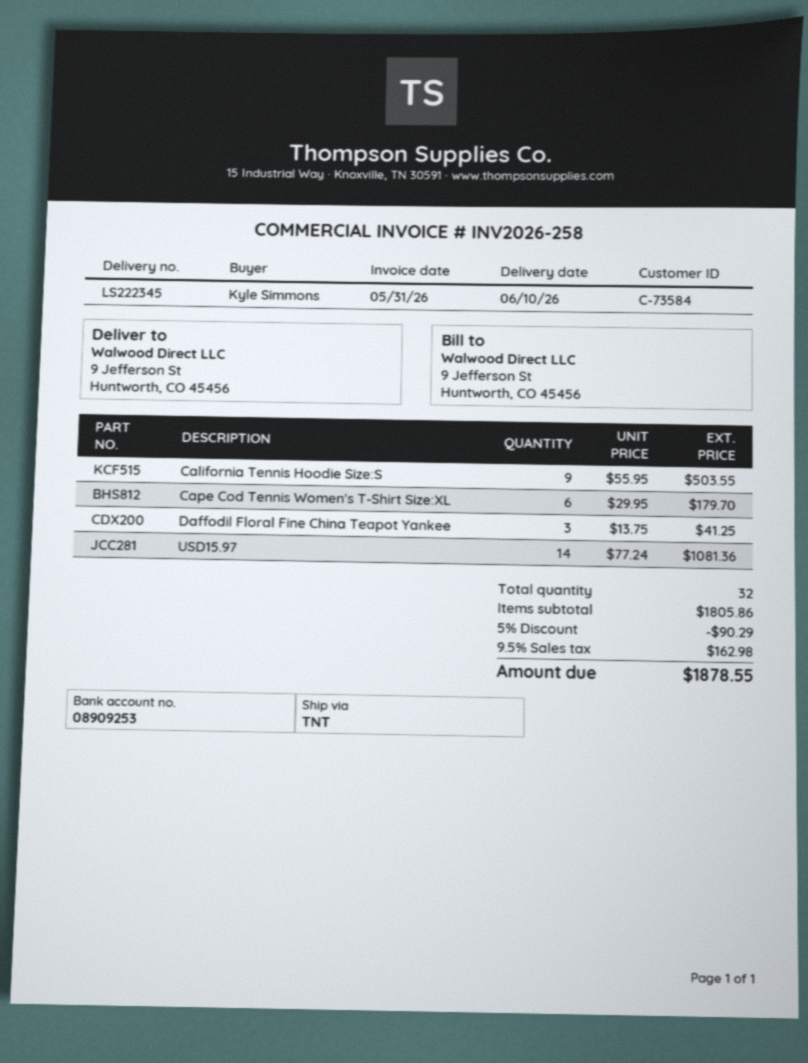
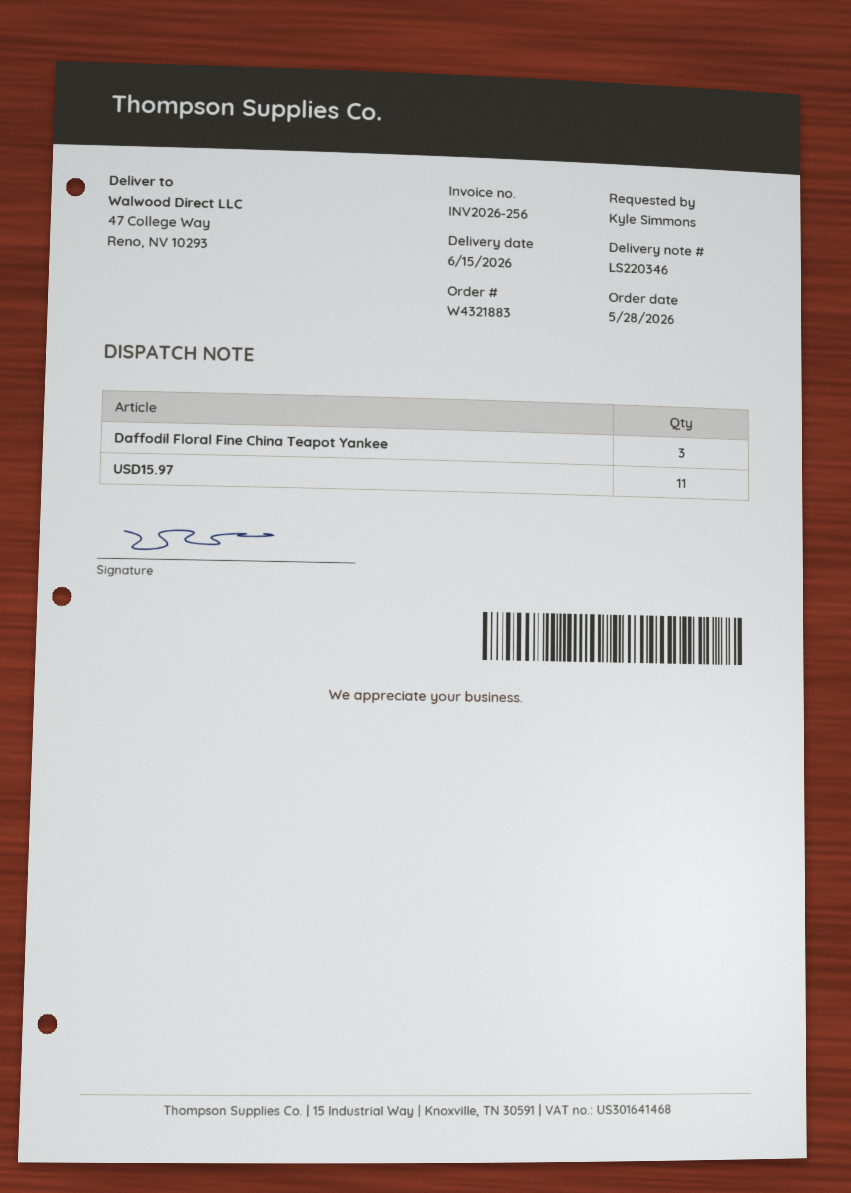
delivery note number: LS222345 -> LS220346
delivery date: 2026-06-10 -> 2026-06-15
invoice number: INV2026-258 -> INV2026-256
ship to: 9 Jefferson St, Huntworth, CO 45456 -> 47 College Way, Reno, NV 10293
California Tennis Hoodie Size:S: 9 -> none
Cape Cod Tennis Women's T-Shirt Size:XL: 6 -> none
USD15.97: 14 -> 11

